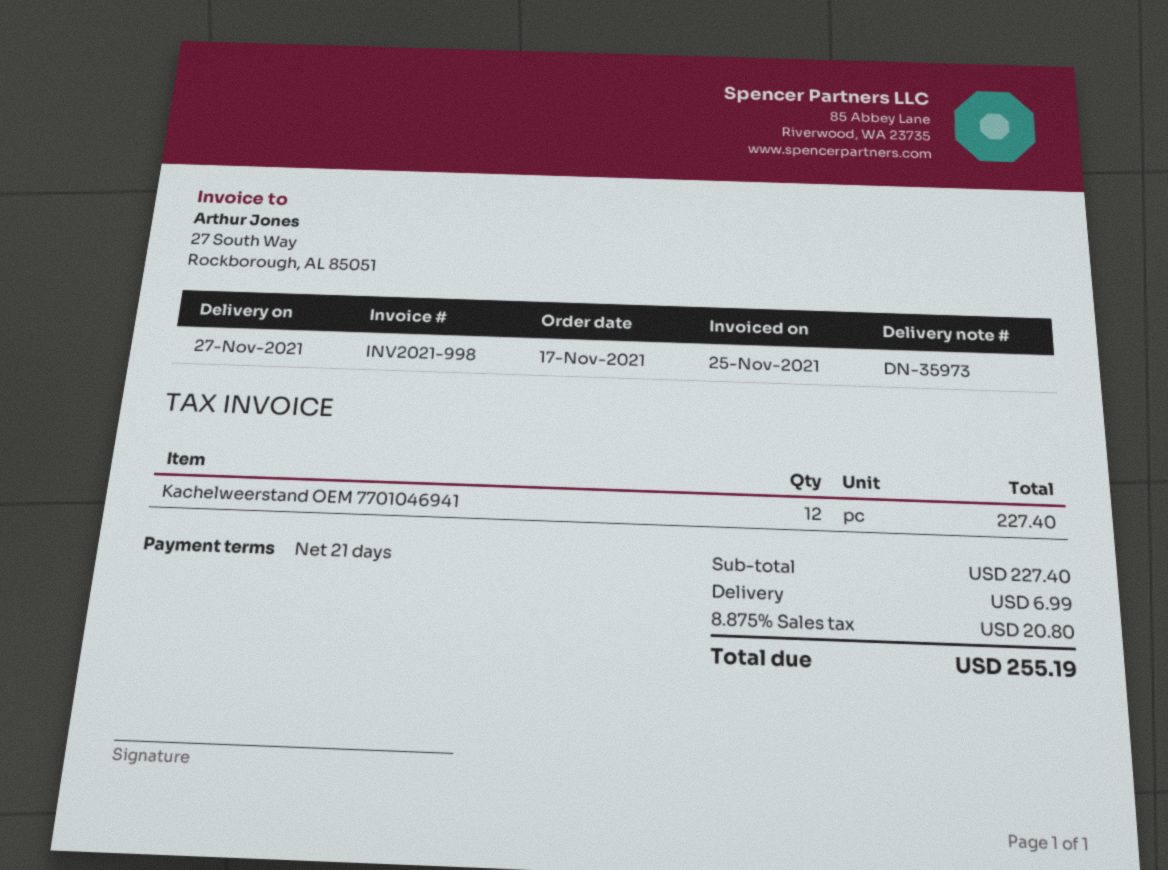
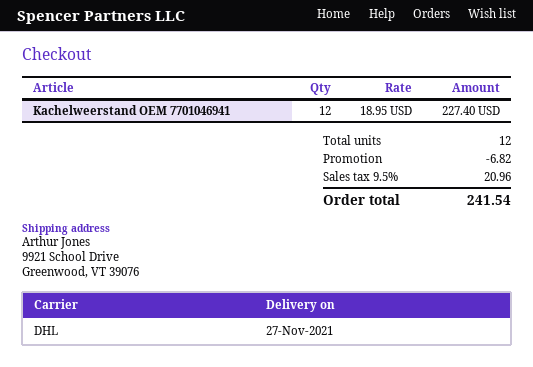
discount: none -> 6.82
shipping: 6.99 -> none
tax: 8.875% = 20.80 -> 9.5% = 20.96
total: 255.19 -> 241.54

